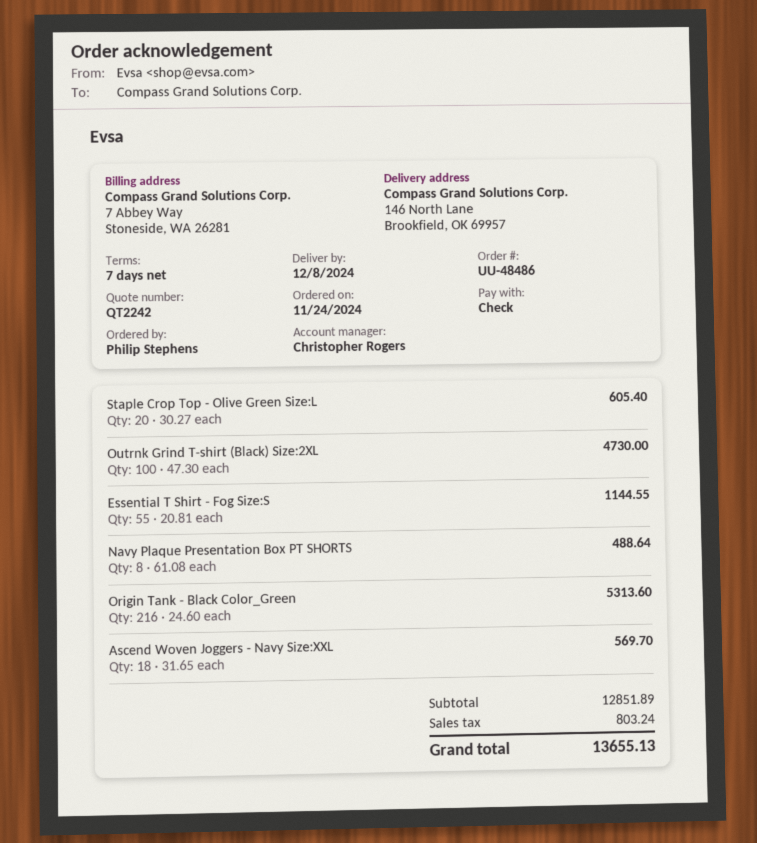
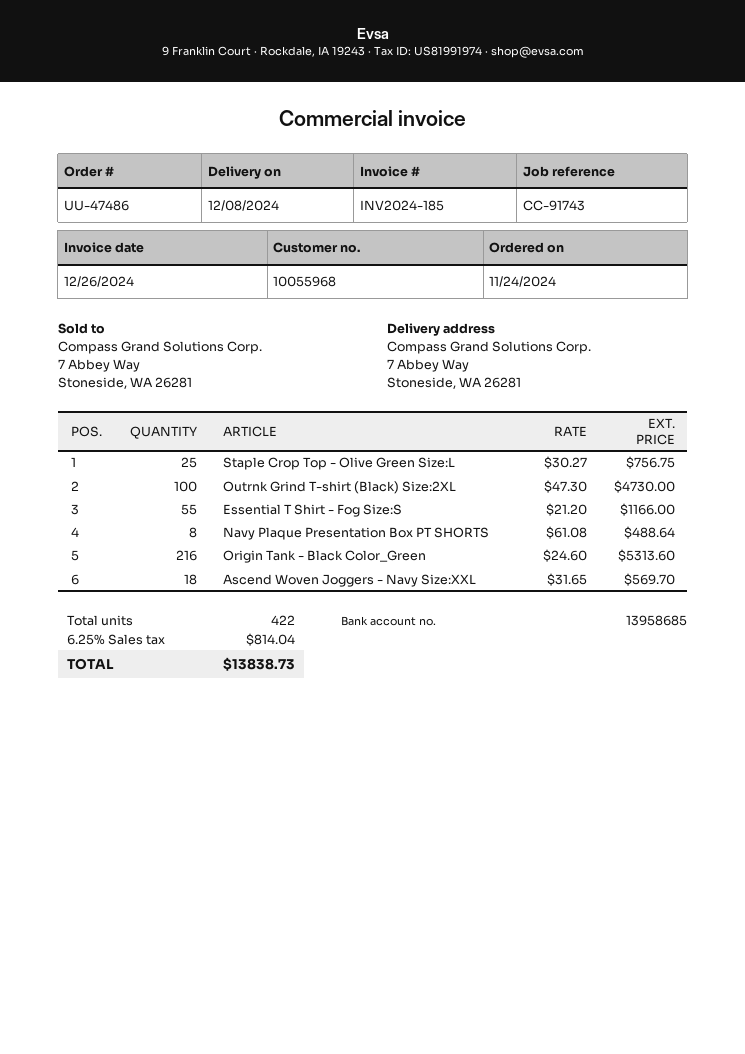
order number: UU-48486 -> UU-47486
ship to: 146 North Lane, Brookfield, OK 69957 -> 7 Abbey Way, Stoneside, WA 26281
Staple Crop Top - Olive Green Size:L: 20 x 30.27 = 605.40 -> 25 x 30.27 = 756.75
Essential T Shirt - Fog Size:S: 55 x 20.81 = 1144.55 -> 55 x 21.20 = 1166.00
tax: 803.24 -> 814.04
total: 13655.13 -> 13838.73

